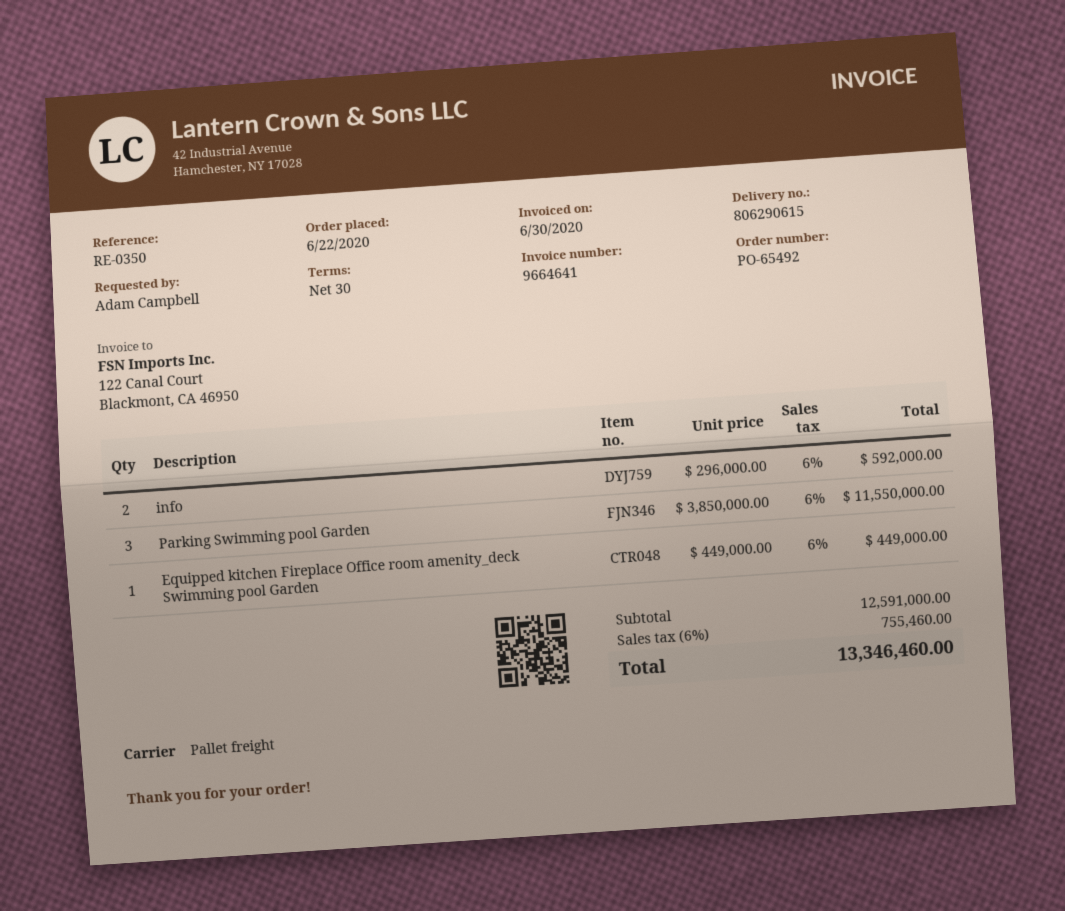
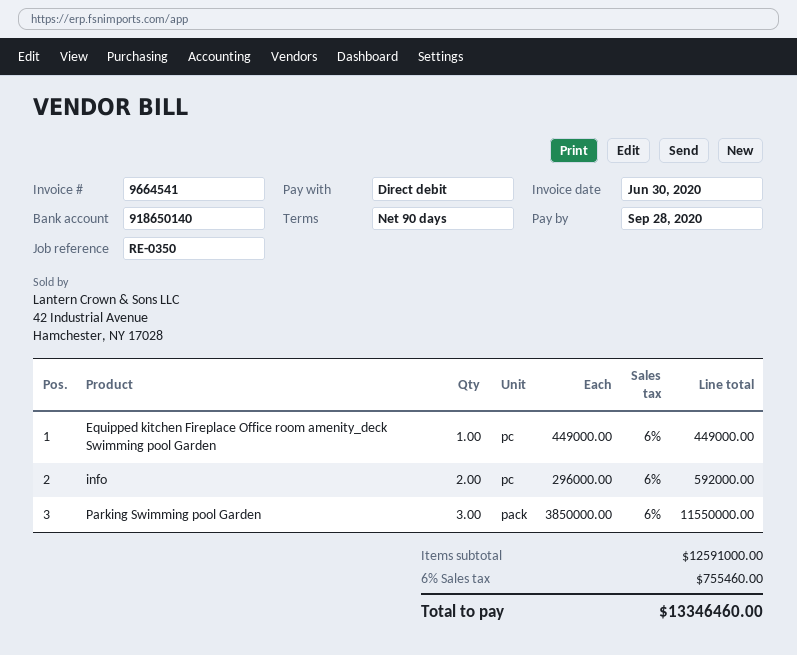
invoice number: 9664641 -> 9664541
payment terms: 30 days -> 90 days

